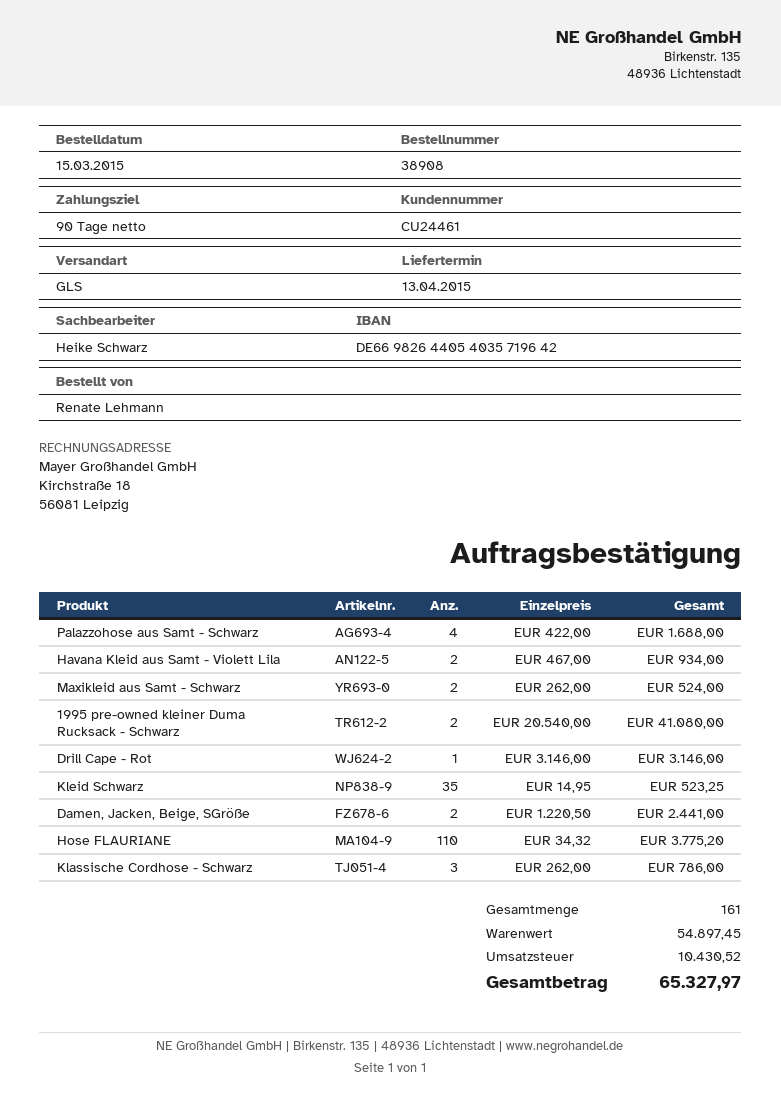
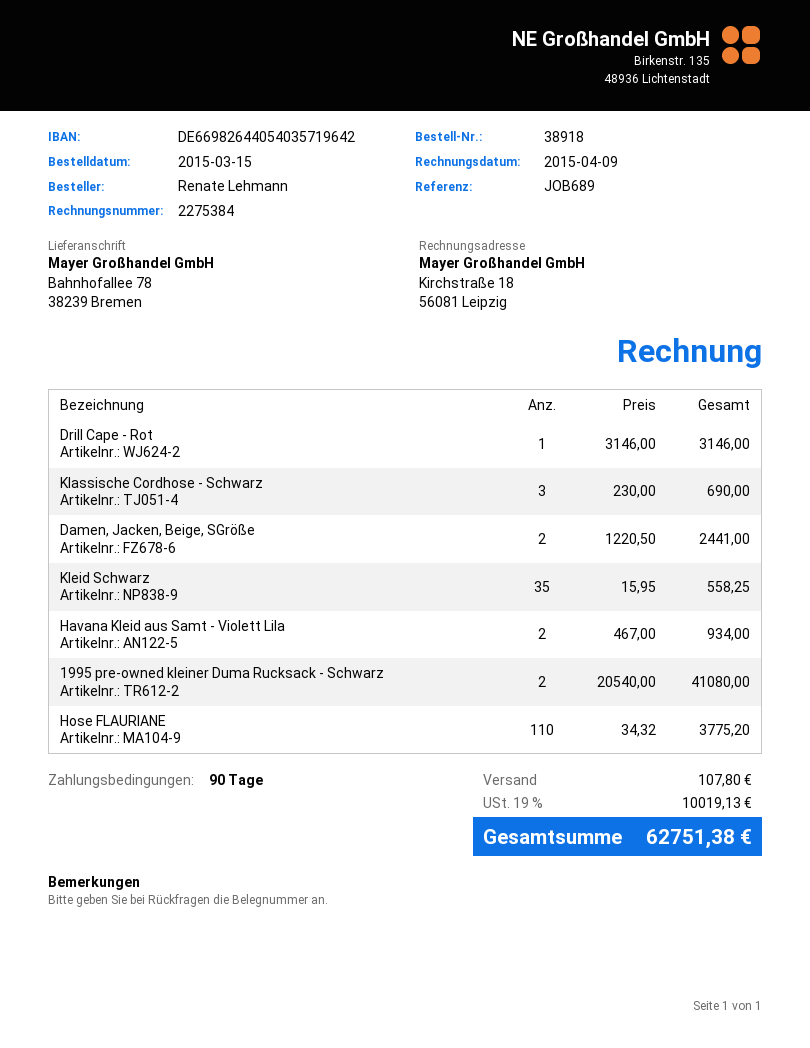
order number: 38908 -> 38918
Palazzohose aus Samt - Schwarz: 4 x 422.00 = 1688.00 -> none
Maxikleid aus Samt - Schwarz: 2 x 262.00 = 524.00 -> none
Kleid Schwarz: 35 x 14.95 = 523.25 -> 35 x 15.95 = 558.25
Klassische Cordhose - Schwarz: 3 x 262.00 = 786.00 -> 3 x 230.00 = 690.00
shipping: none -> 107.80
tax: 10430.52 -> 10019.13
total: 65327.97 -> 62751.38

